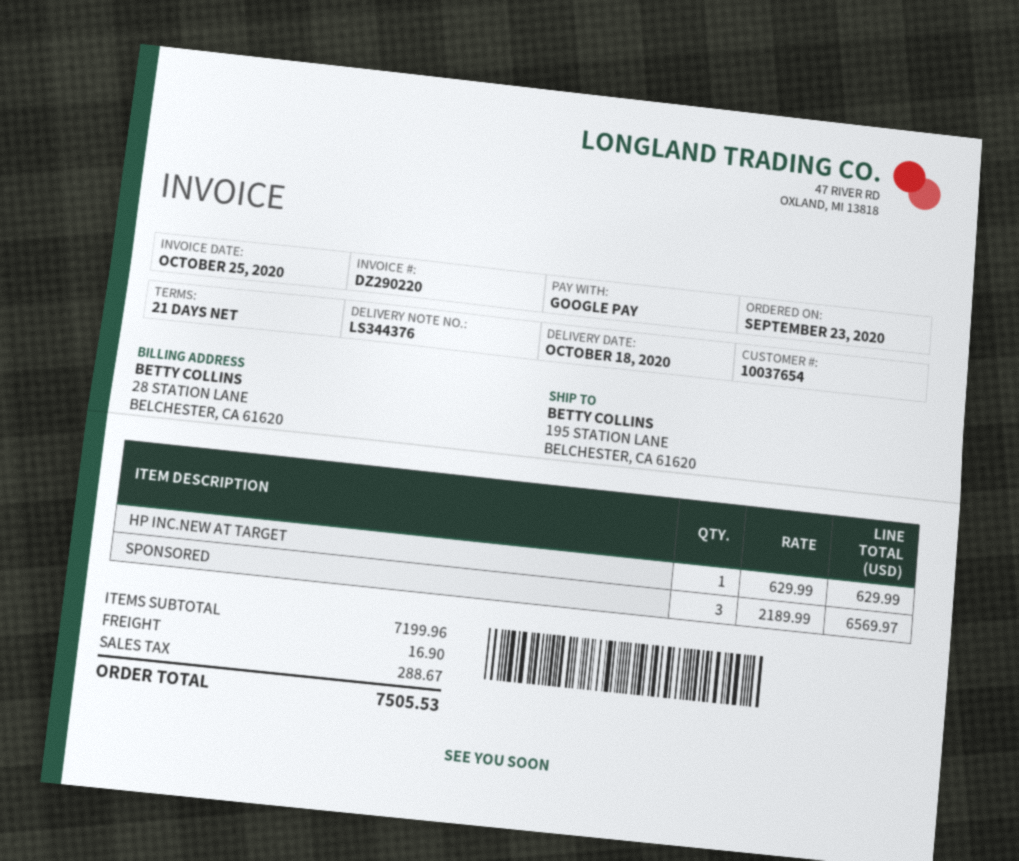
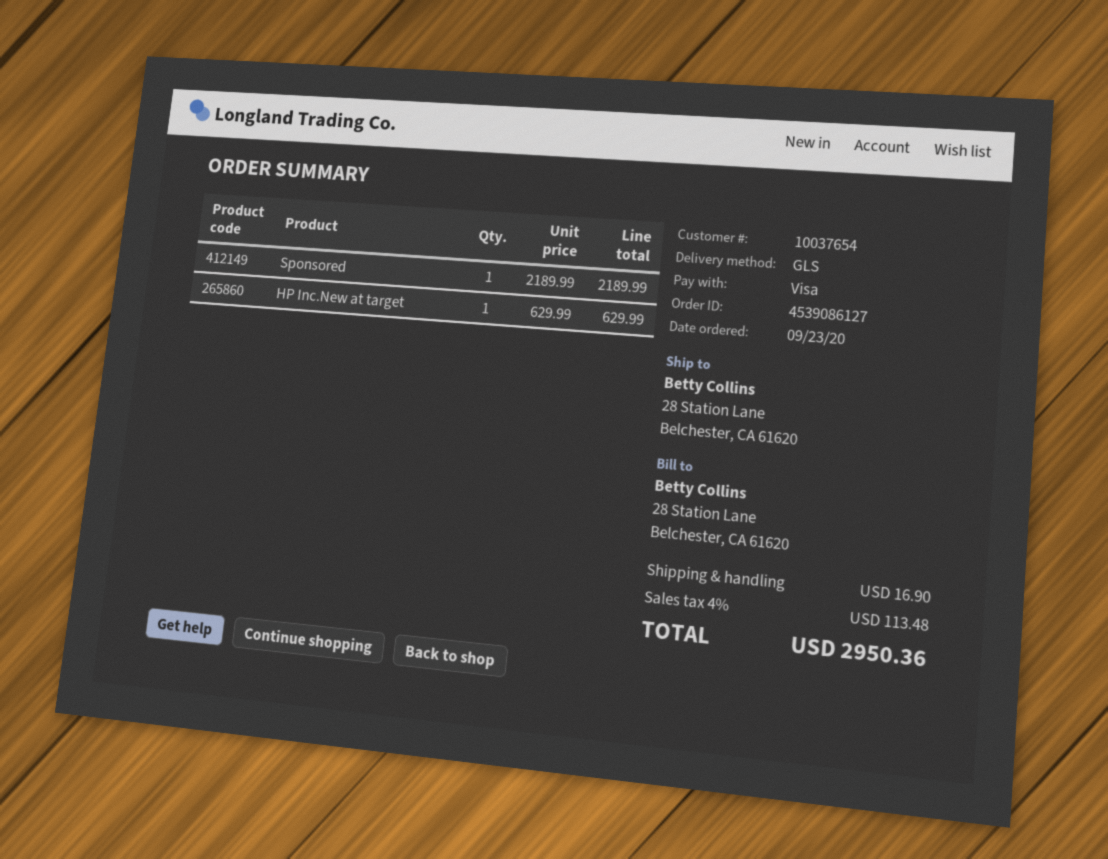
payment method: Google Pay -> Visa
ship to: 195 STATION LANE, BELCHESTER, CA 61620 -> 28 Station Lane, Belchester, CA 61620
SPONSORED: 3 x 2189.99 = 6569.97 -> 1 x 2189.99 = 2189.99
tax: 288.67 -> 113.48
total: 7505.53 -> 2950.36

